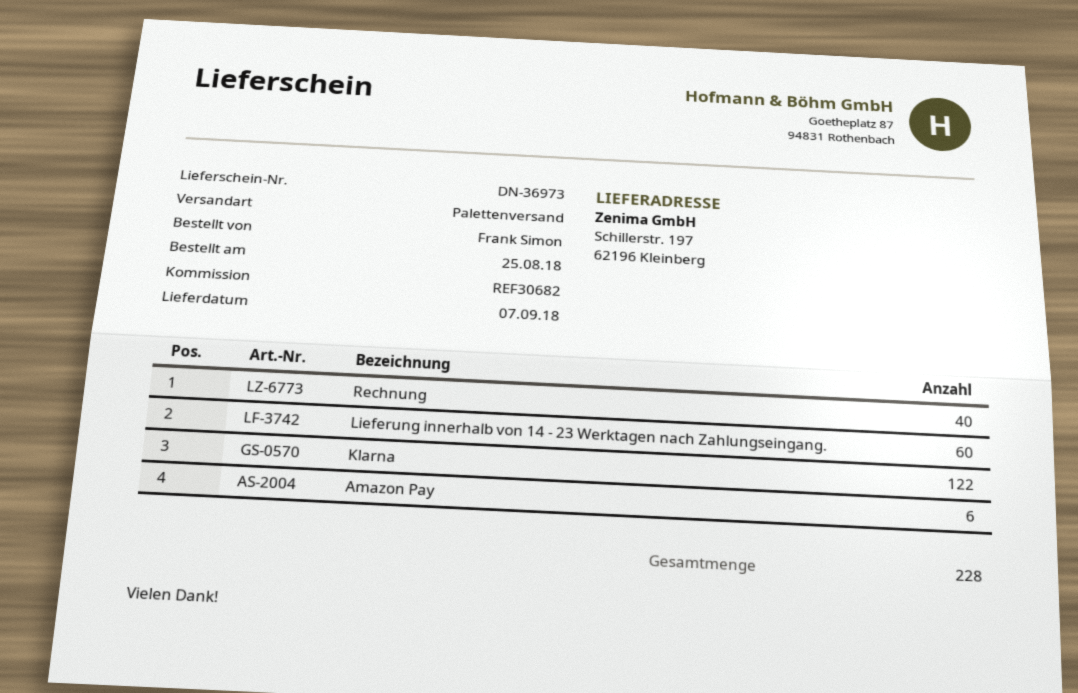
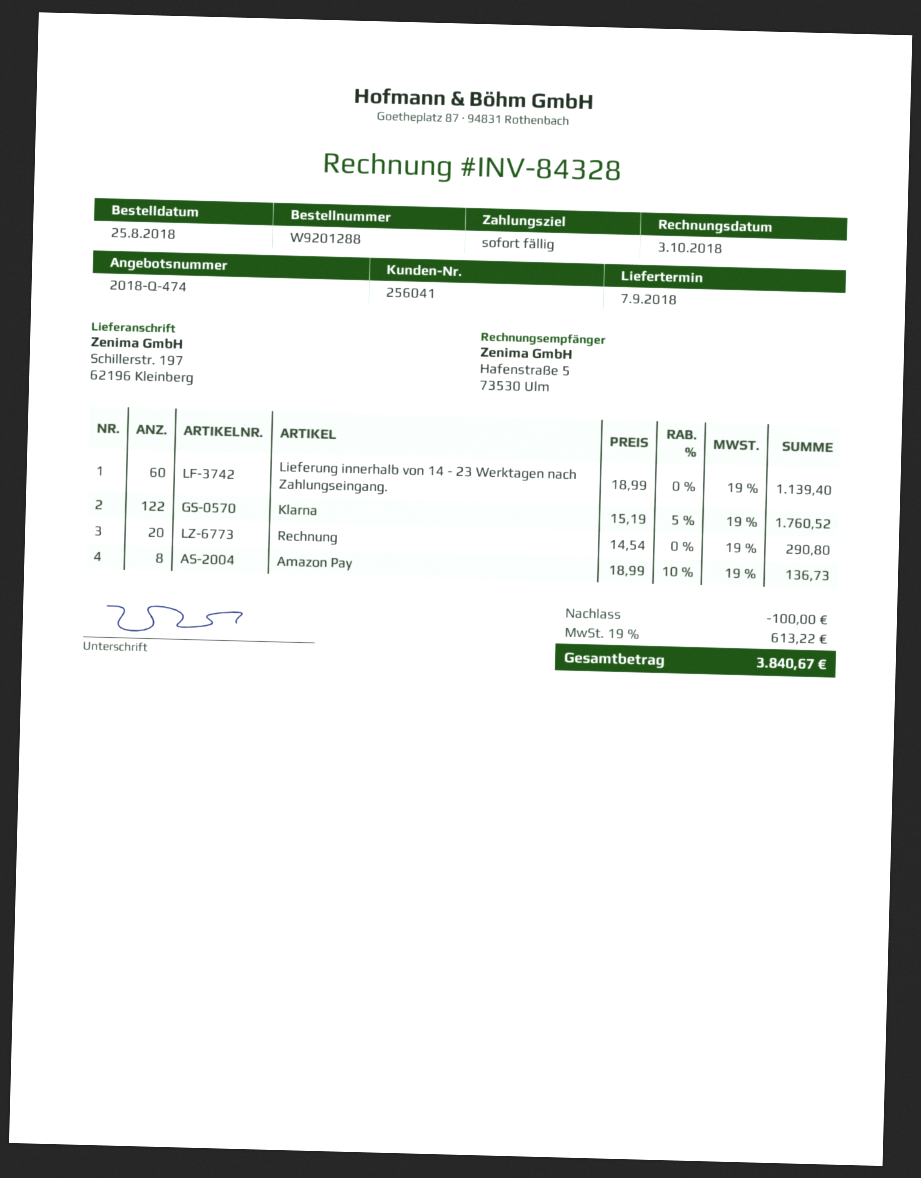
Rechnung: 40 -> 20
Amazon Pay: 6 -> 8

